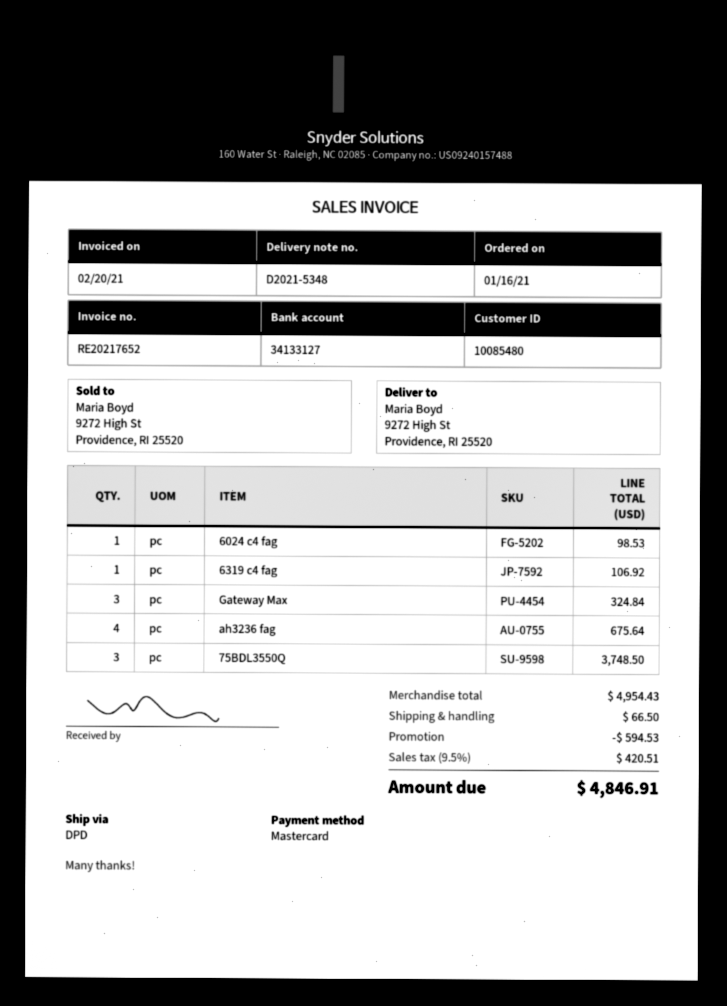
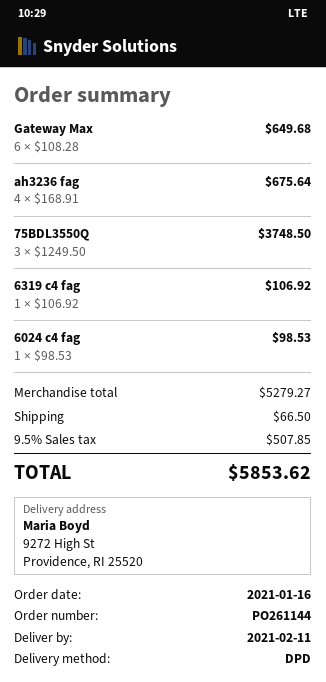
Gateway Max: 3 for 324.84 -> 6 for 649.68
subtotal: 4954.43 -> 5279.27
discount: 594.53 -> none
tax: 9.5% = 420.51 -> 9.5% = 507.85
total: 4846.91 -> 5853.62

